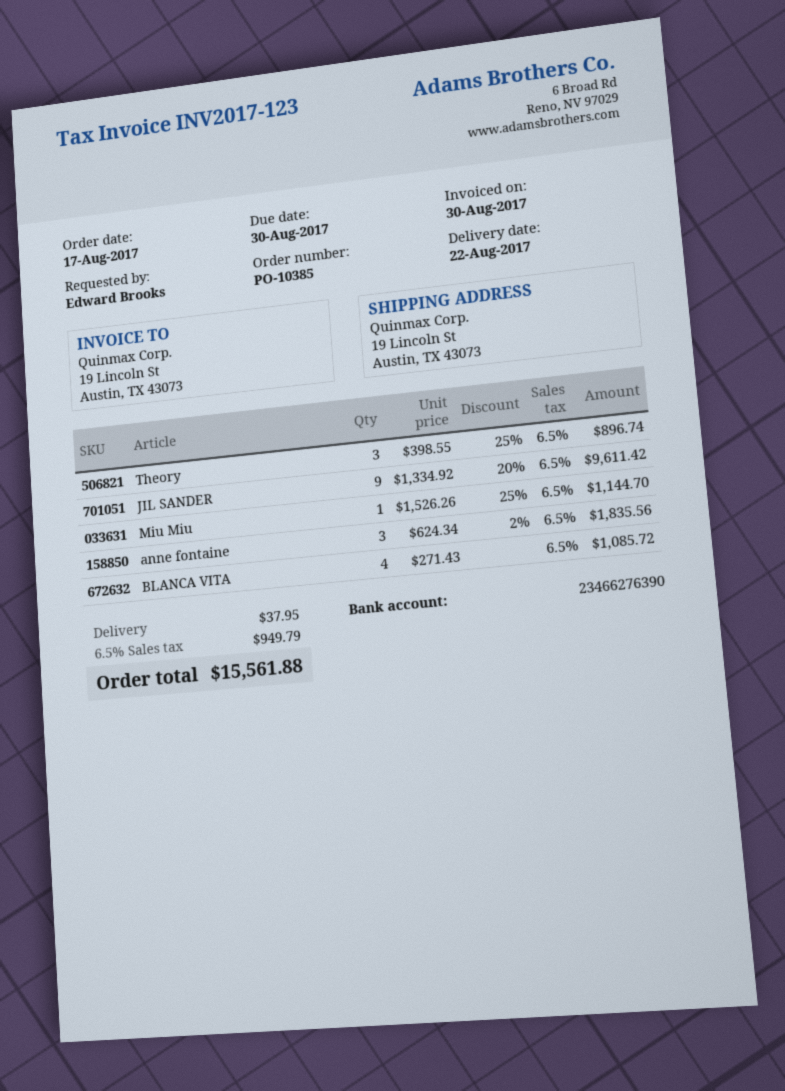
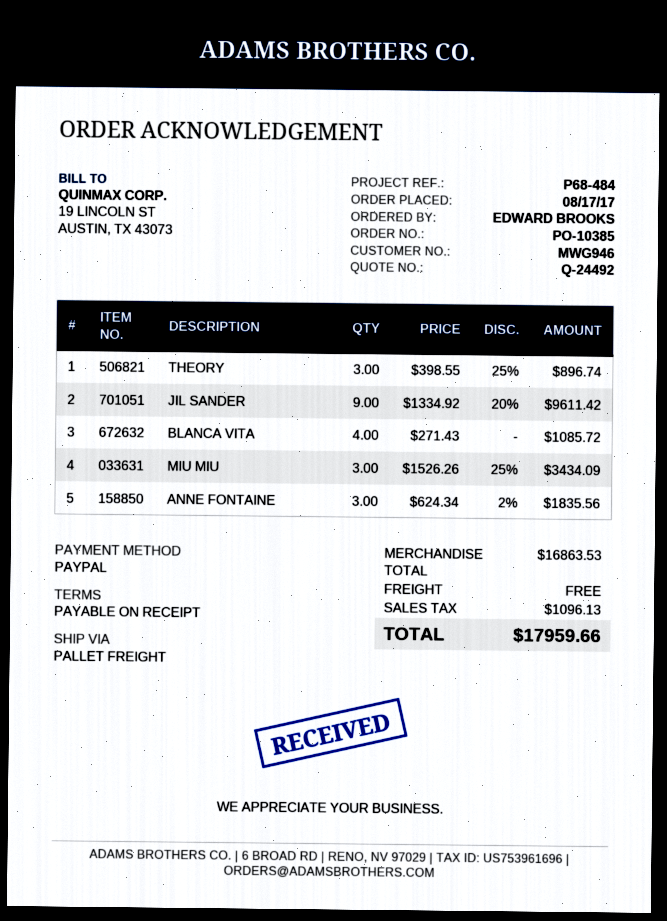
Miu Miu: 1 x 1526.26 - 25% = 1144.70 -> 3 x 1526.26 - 25% = 3434.09
shipping: 37.95 -> 0.00
tax: 949.79 -> 1096.13
total: 15561.88 -> 17959.66

